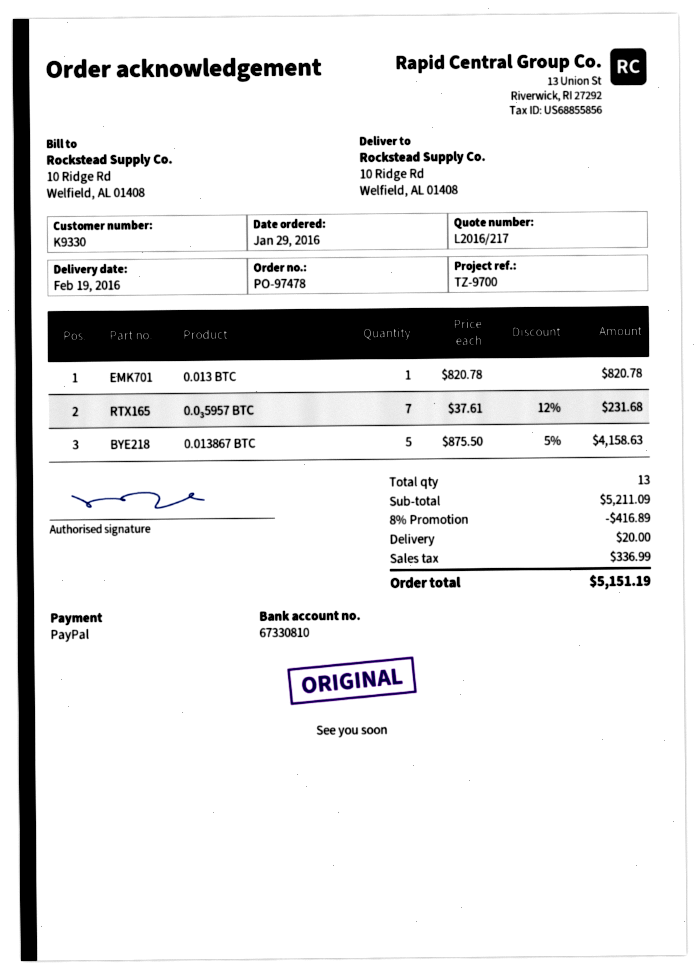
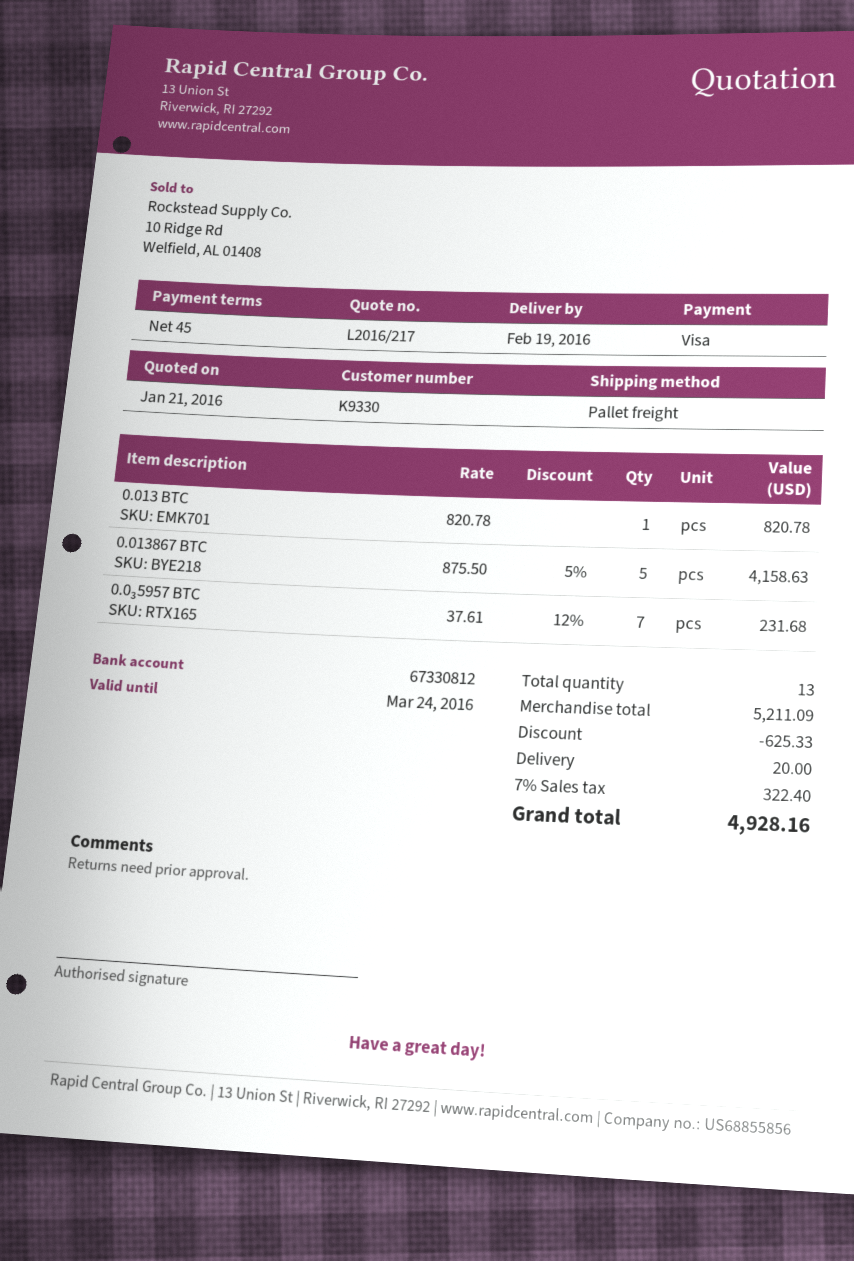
payment method: PayPal -> Visa
bank account: 67330810 -> 67330812
discount: 416.89 -> 625.33
tax: 336.99 -> 322.40
total: 5151.19 -> 4928.16

